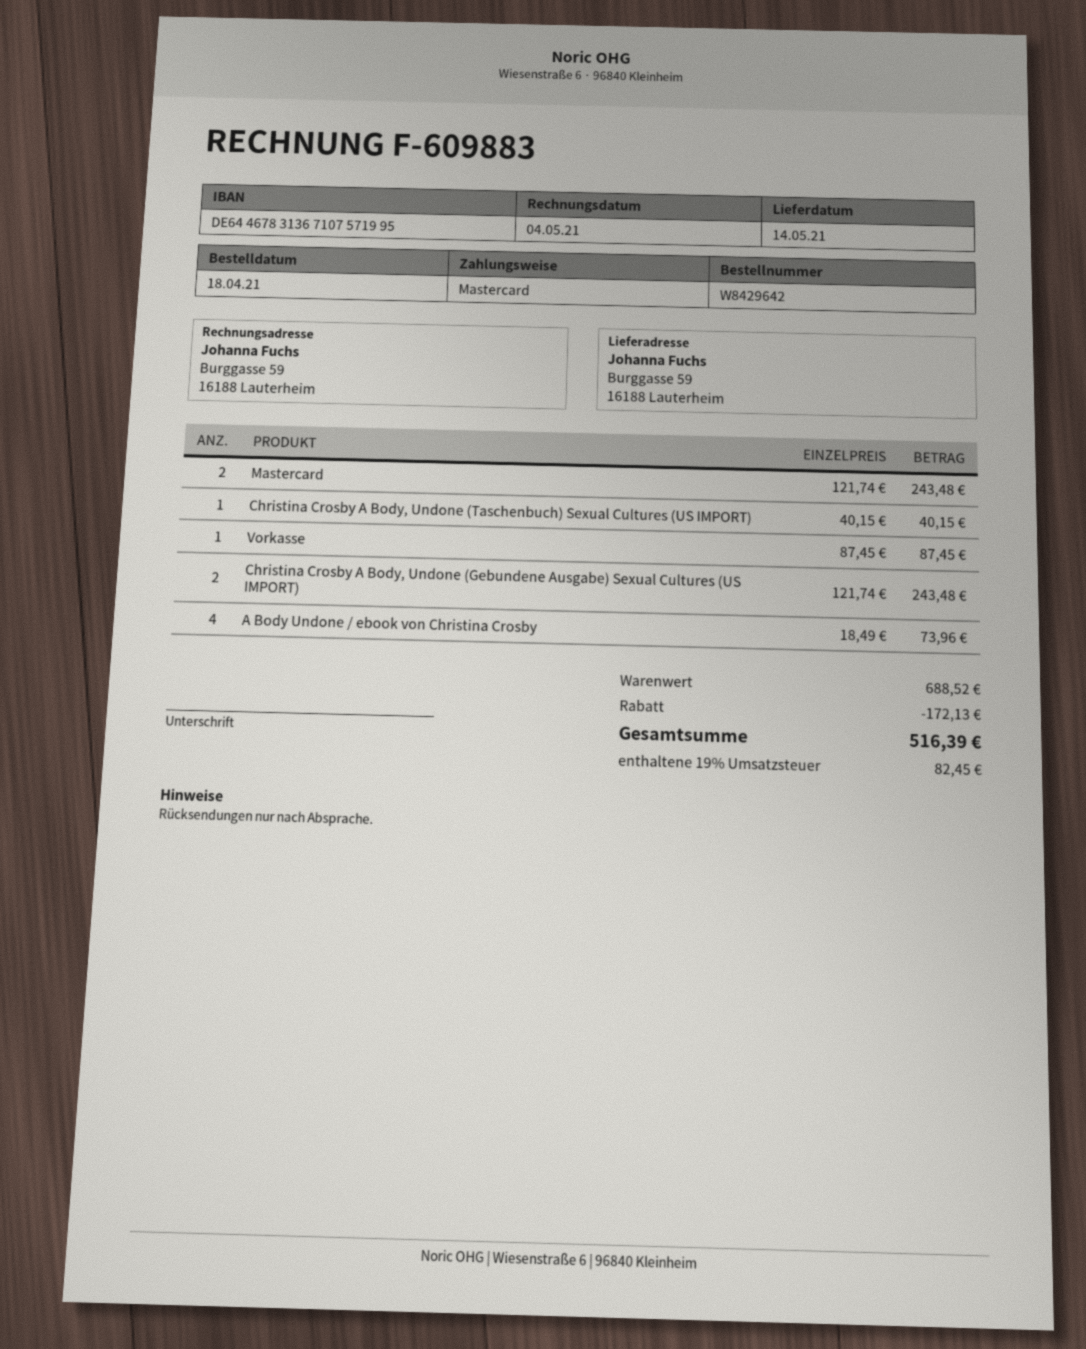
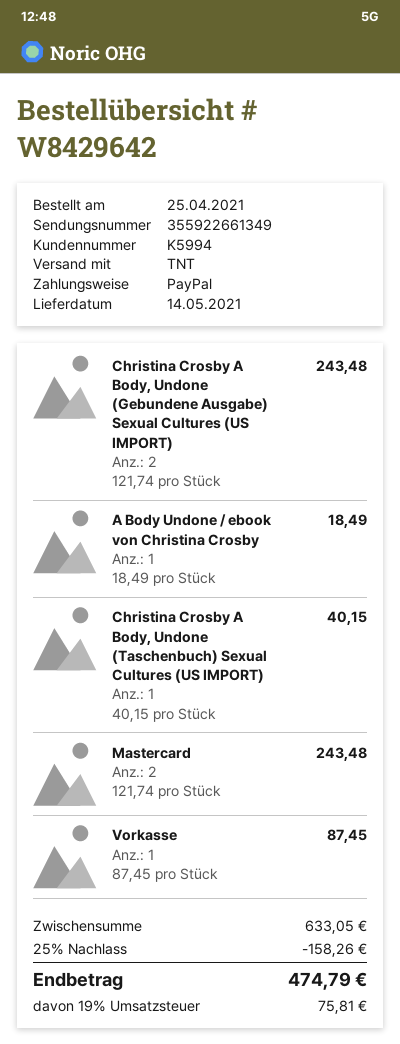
order date: 2021-04-18 -> 2021-04-25
payment method: Mastercard -> PayPal
A Body Undone / ebook von Christina Crosby: 4 x 18.49 = 73.96 -> 1 x 18.49 = 18.49
subtotal: 688.52 -> 633.05
discount: 172.13 -> 158.26
tax: 19% = 82.45 -> 19% = 75.81
total: 516.39 -> 474.79

